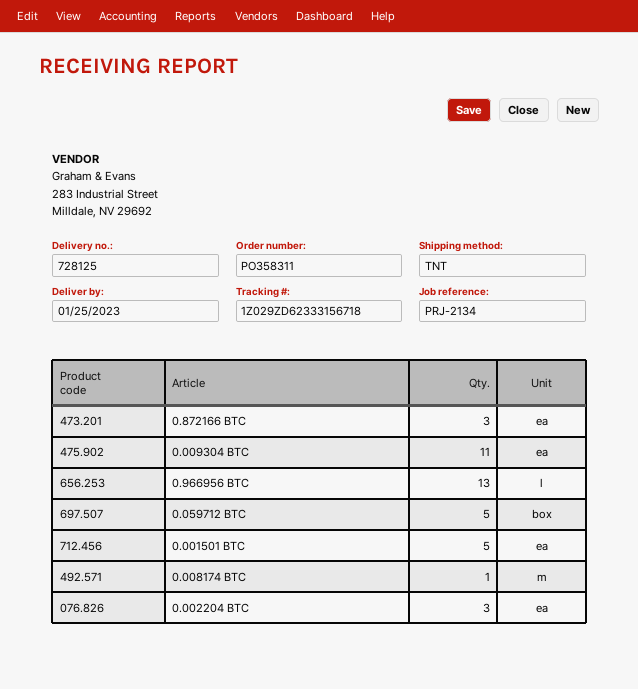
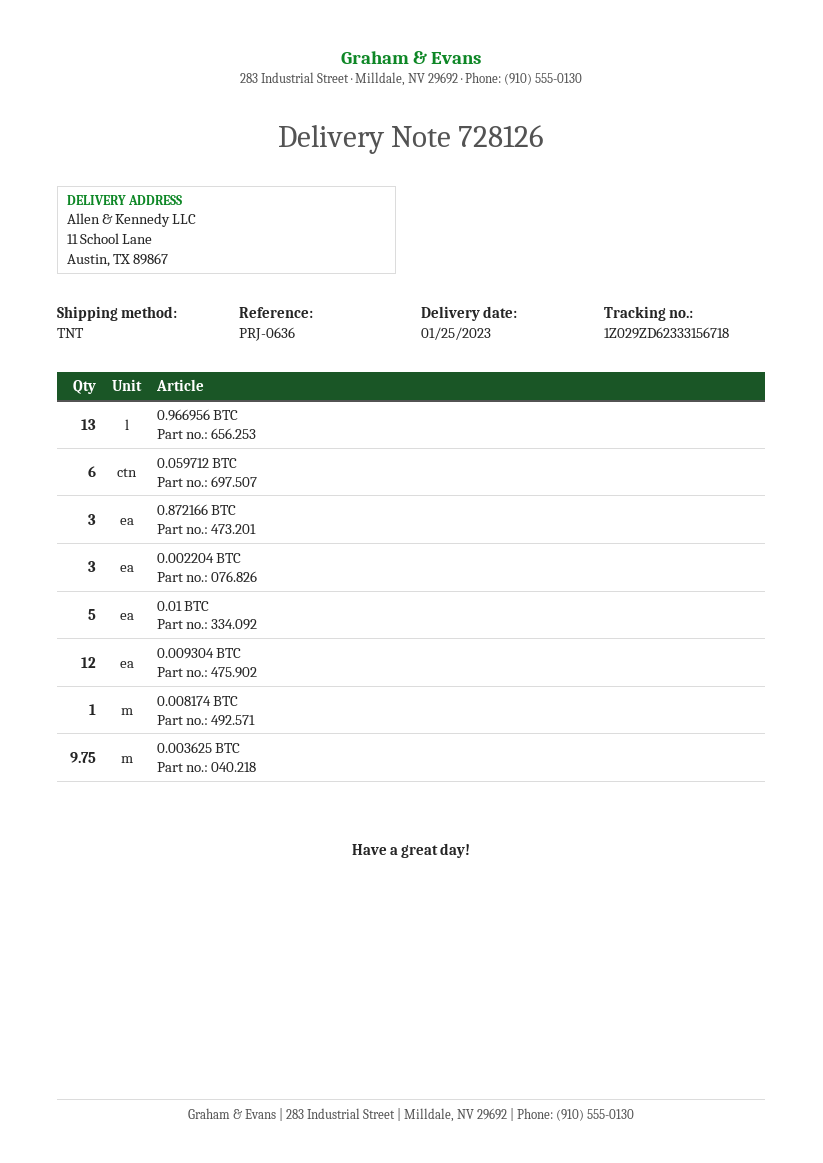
delivery note number: 728125 -> 728126
reference: PRJ-2134 -> PRJ-0636
0.009304 BTC: 11 -> 12
0.059712 BTC: 5 -> 6
0.001501 BTC: 5 -> none
0.01 BTC: none -> 5
0.003625 BTC: none -> 9.75

